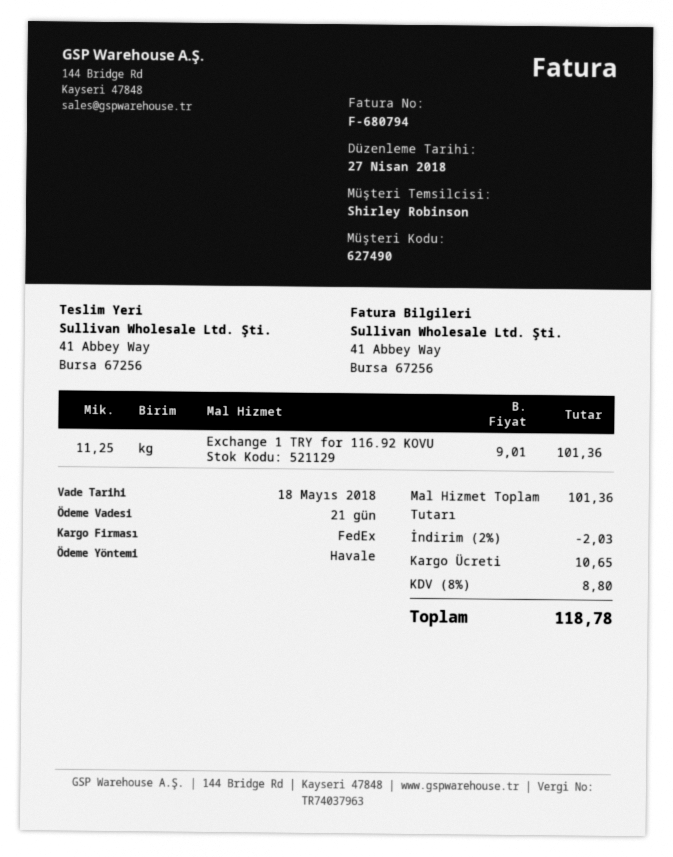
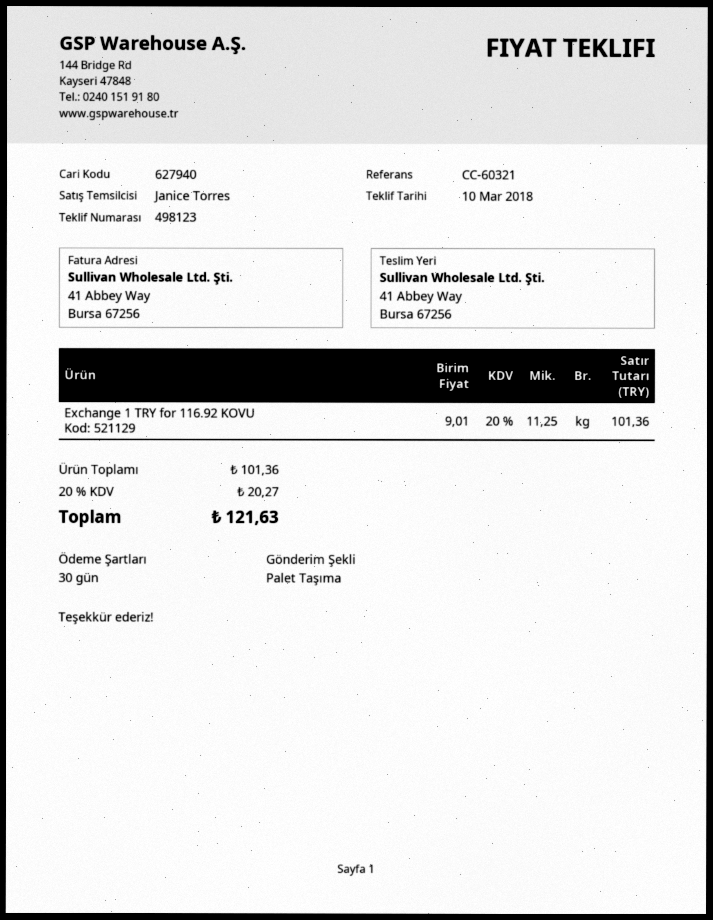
payment terms: 21 days -> 30 days
customer number: 627490 -> 627940
sales rep: Shirley Robinson -> Janice Torres
shipping method: FedEx -> pallet freight
discount: 2% = 2.03 -> none
shipping: 10.65 -> none
tax: 8% = 8.80 -> 20% = 20.27
total: 118.78 -> 121.63

